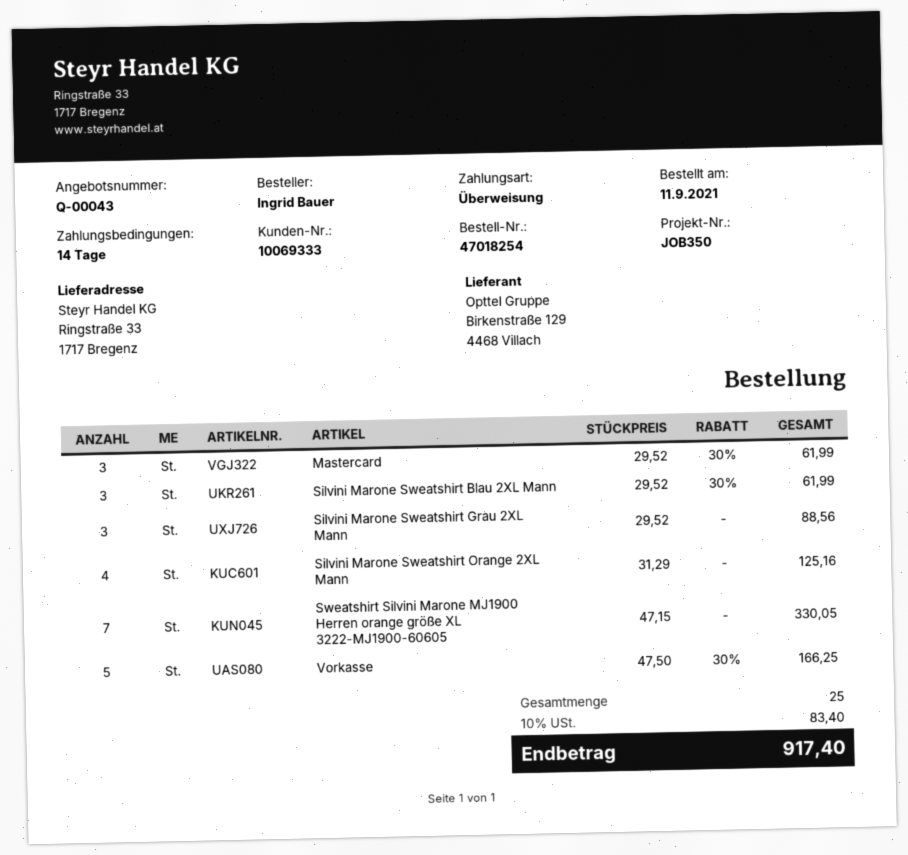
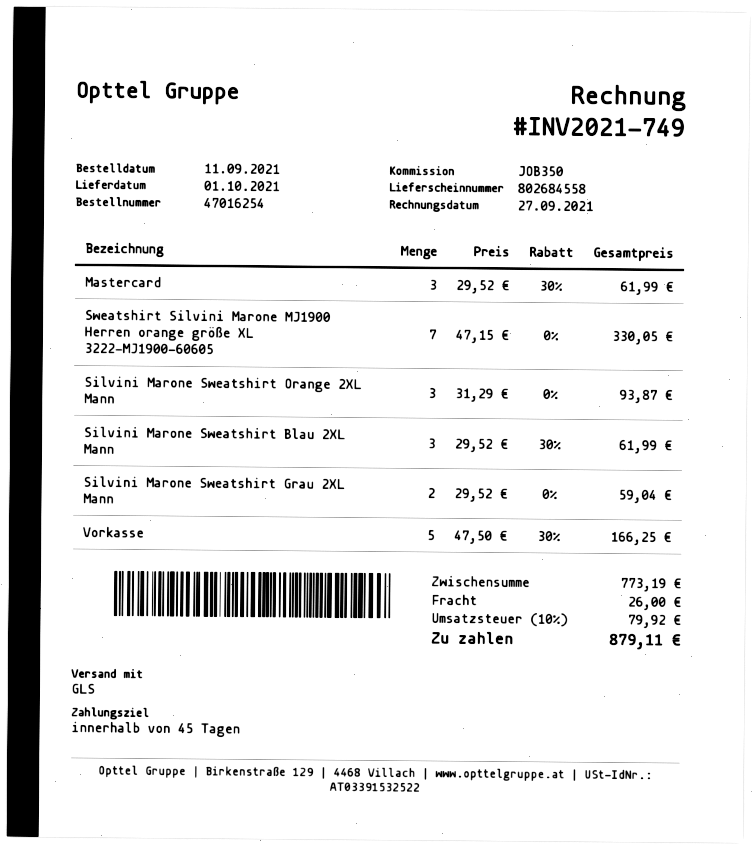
order number: 47018254 -> 47016254
payment terms: 14 days -> 45 days
Silvini Marone Sweatshirt Grau 2XL Mann: 3 x 29.52 = 88.56 -> 2 x 29.52 = 59.04
Silvini Marone Sweatshirt Orange 2XL Mann: 4 x 31.29 = 125.16 -> 3 x 31.29 = 93.87
shipping: none -> 26.00
tax: 10% = 83.40 -> 10% = 79.92
total: 917.40 -> 879.11

